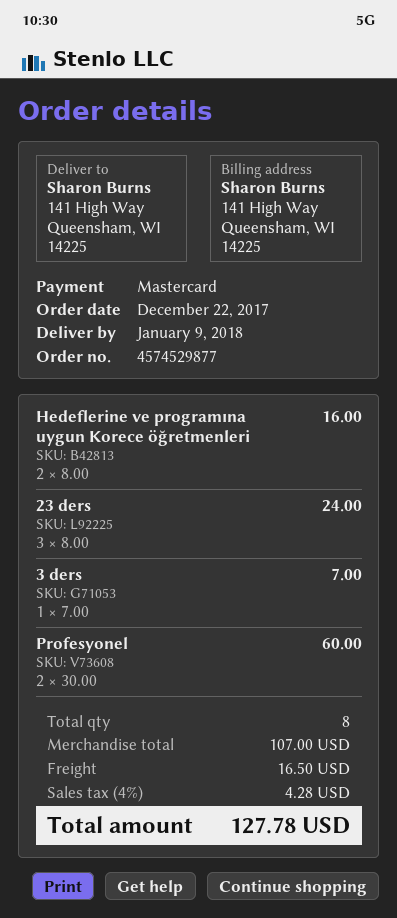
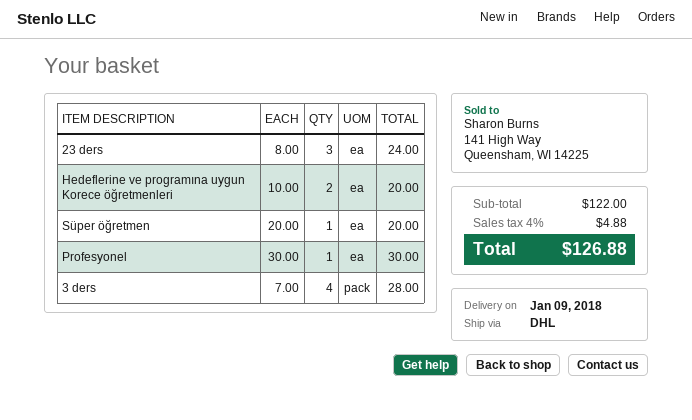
Hedeflerine ve programına uygun Korece öğretmenleri: 2 x 8.00 = 16.00 -> 2 x 10.00 = 20.00
3 ders: 1 x 7.00 = 7.00 -> 4 x 7.00 = 28.00
Profesyonel: 2 x 30.00 = 60.00 -> 1 x 30.00 = 30.00
Süper öğretmen: none -> 1 x 20.00 = 20.00
subtotal: 107.00 -> 122.00
shipping: 16.50 -> none
tax: 4% = 4.28 -> 4% = 4.88
total: 127.78 -> 126.88

